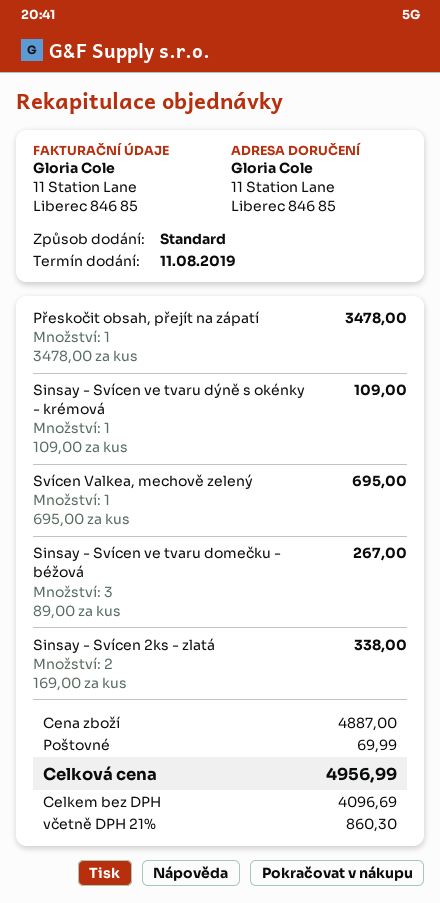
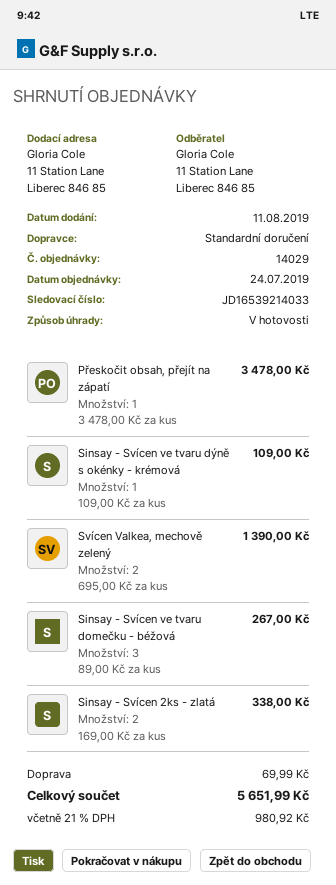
Svícen Valkea, mechově zelený: 1 x 695.00 = 695.00 -> 2 x 695.00 = 1390.00
tax: 21% = 860.30 -> 21% = 980.92
total: 4956.99 -> 5651.99

